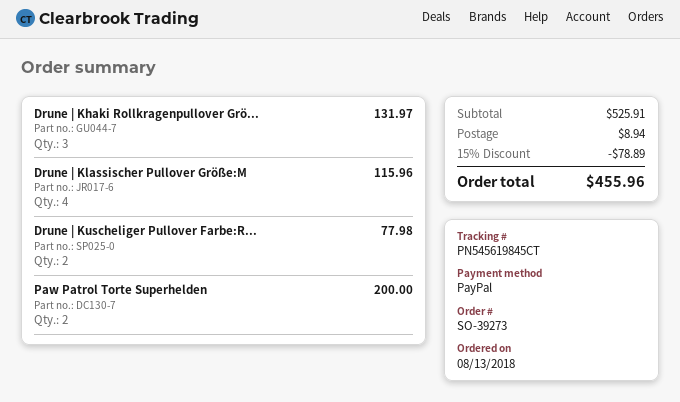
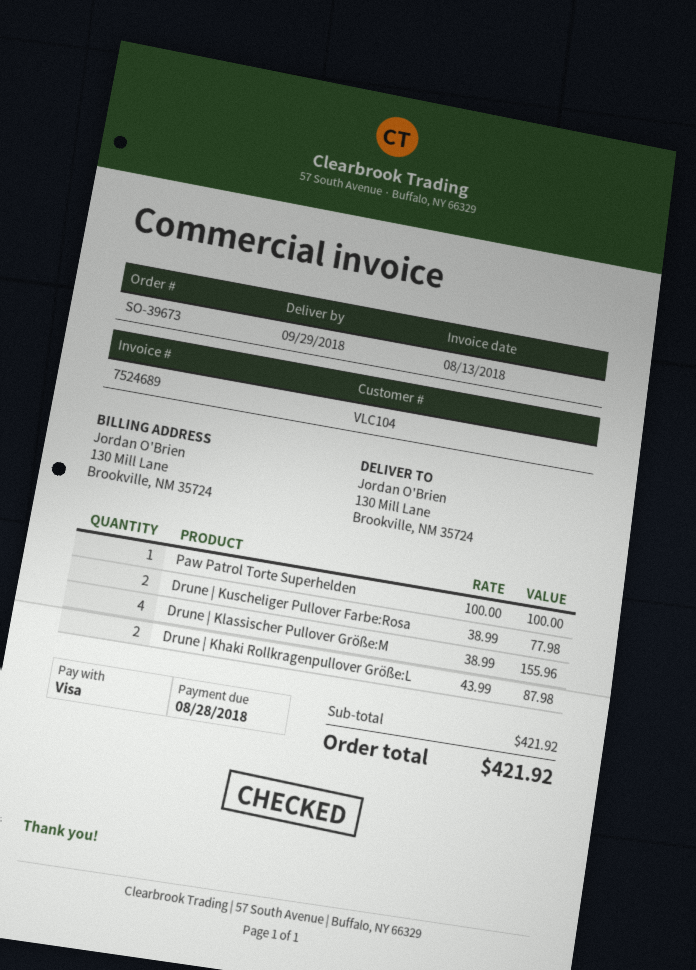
order number: SO-39273 -> SO-39673
payment method: PayPal -> Visa
Drune | Khaki Rollkragenpullover Grö...: 3 for 131.97 -> 2 for 87.98
Drune | Klassischer Pullover Größe:M: 4 for 115.96 -> 4 for 155.96
Paw Patrol Torte Superhelden: 2 for 200.00 -> 1 for 100.00
subtotal: 525.91 -> 421.92
discount: 15% = 78.89 -> none
shipping: 8.94 -> none
total: 455.96 -> 421.92

